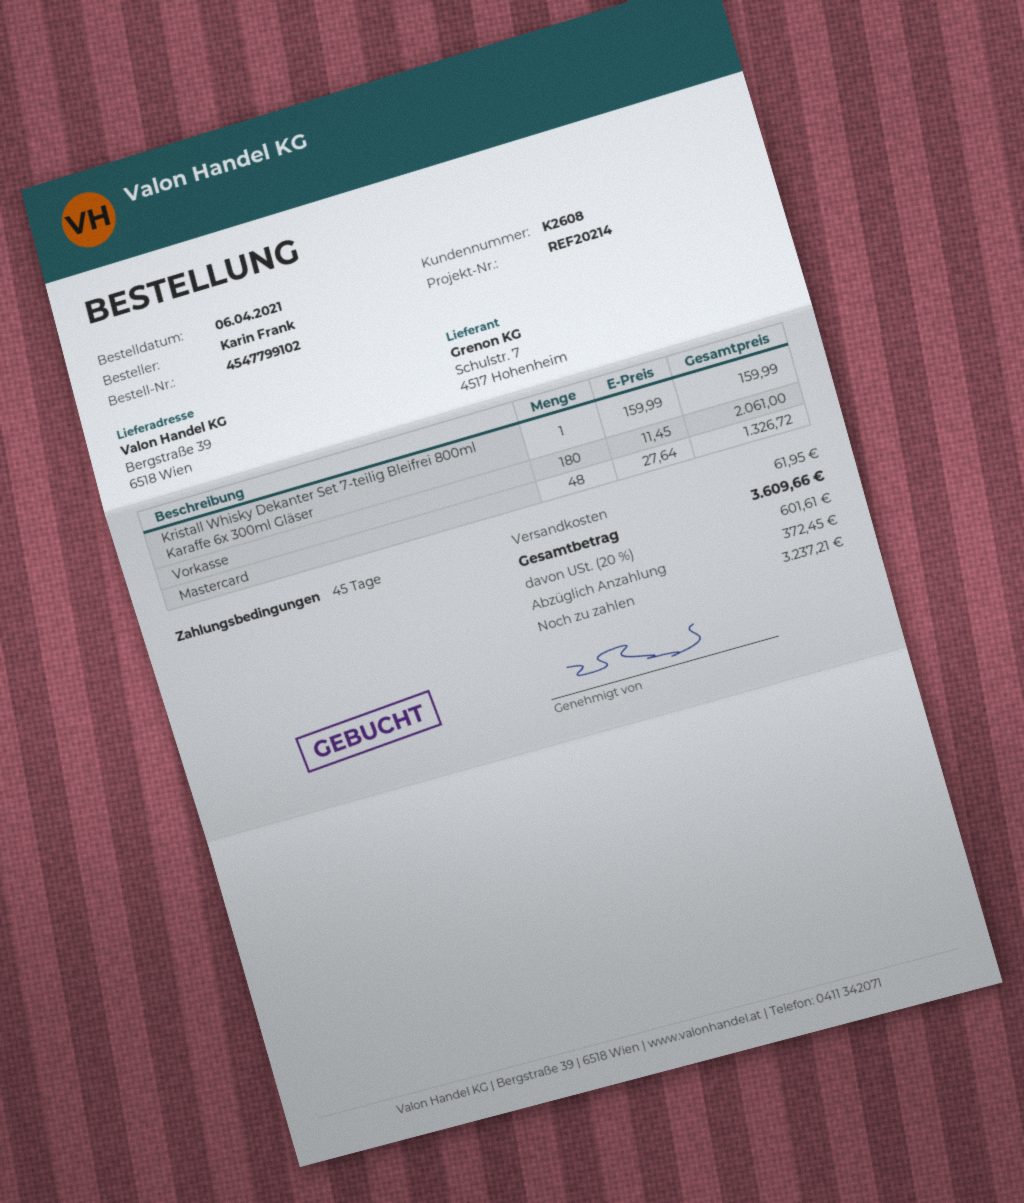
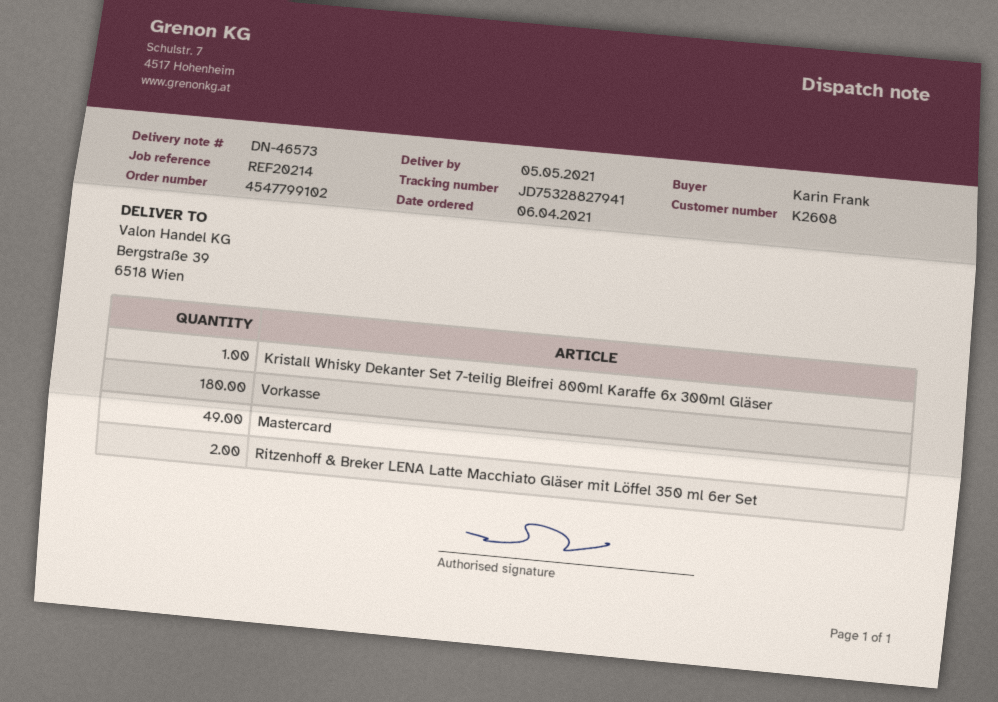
Mastercard: 48 -> 49
Ritzenhoff & Breker LENA Latte Macchiato Gläser mit Löffel 350 ml 6er Set: none -> 2

